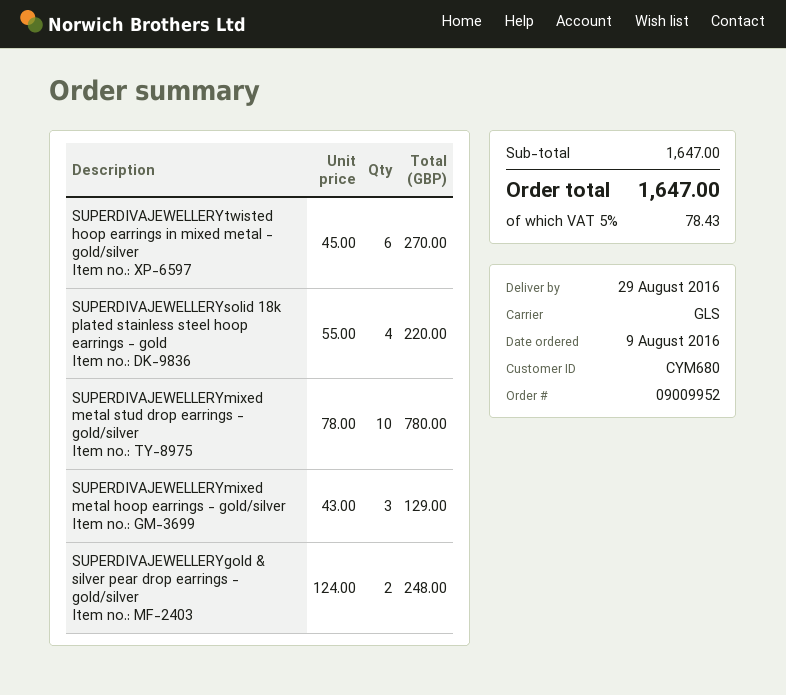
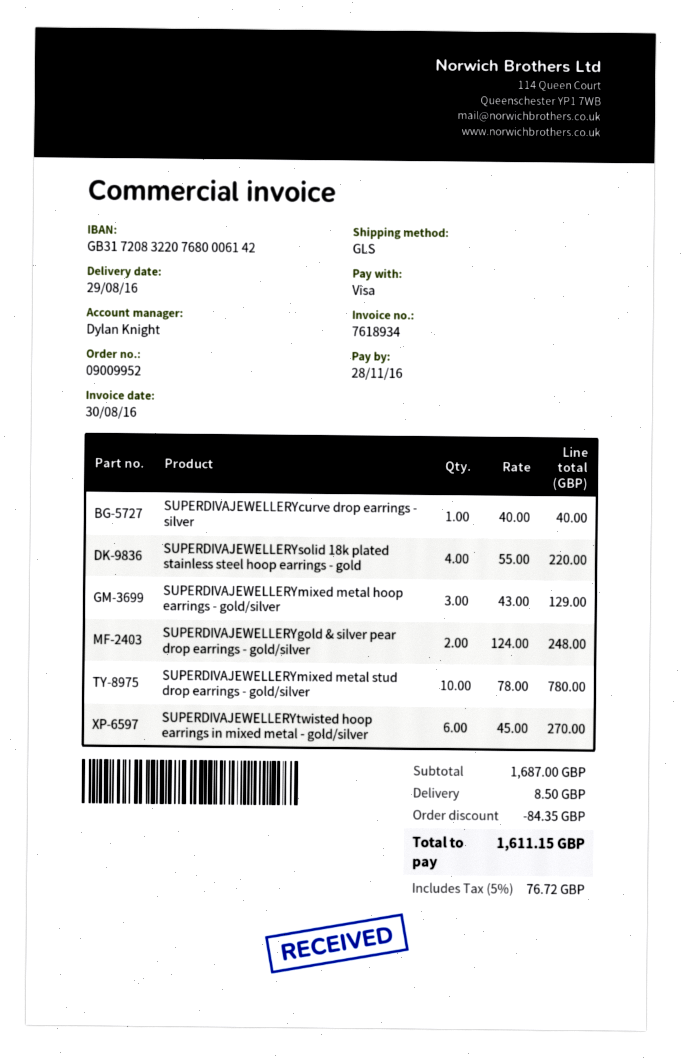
SUPERDIVAJEWELLERYcurve drop earrings - silver: none -> 1 x 40.00 = 40.00
subtotal: 1647.00 -> 1687.00
discount: none -> 84.35
shipping: none -> 8.50
tax: 5% = 78.43 -> 5% = 76.72
total: 1647.00 -> 1611.15

